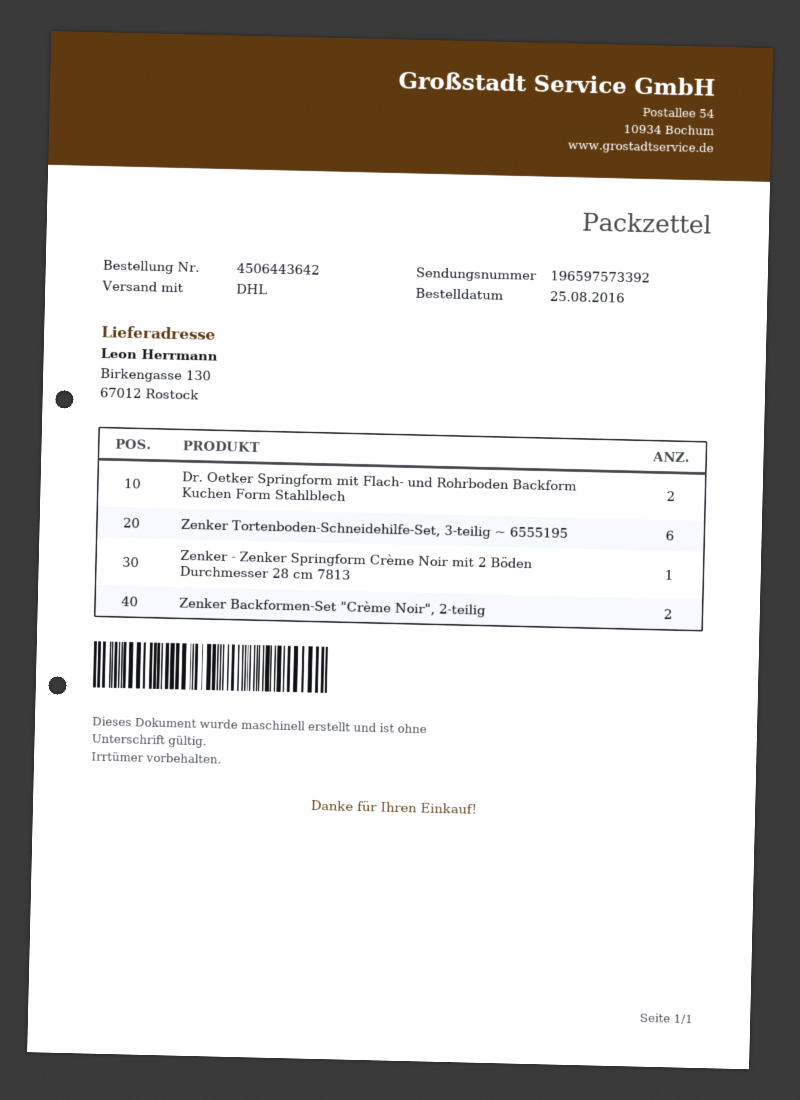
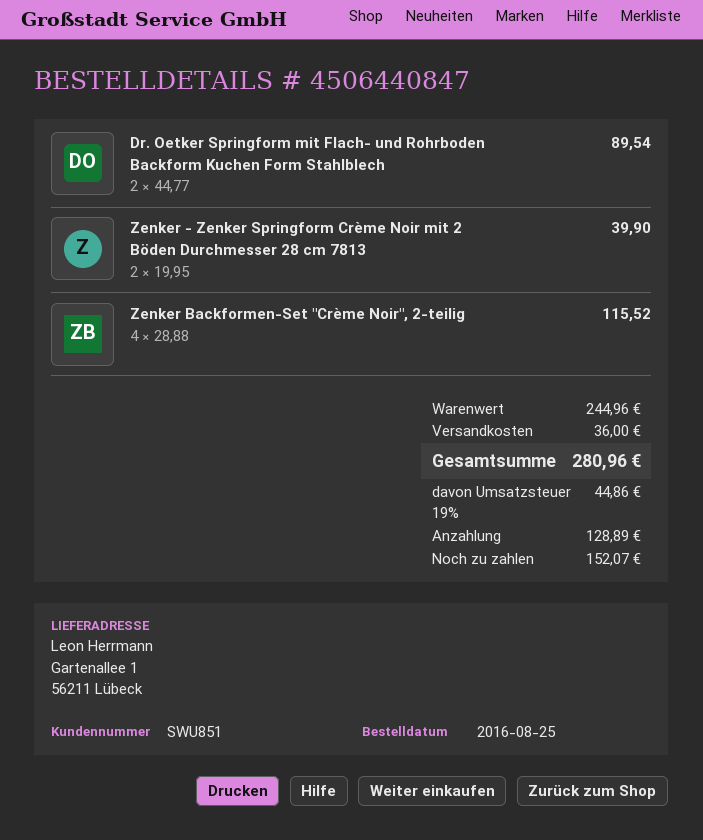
order number: 4506443642 -> 4506440847
ship to: Birkengasse 130, 67012 Rostock -> Gartenallee 1, 56211 Lübeck
Zenker Tortenboden-Schneidehilfe-Set, 3-teilig ~ 6555195: 6 -> none
Zenker - Zenker Springform Crème Noir mit 2 Böden Durchmesser 28 cm 7813: 1 -> 2
Zenker Backformen-Set "Crème Noir", 2-teilig: 2 -> 4

